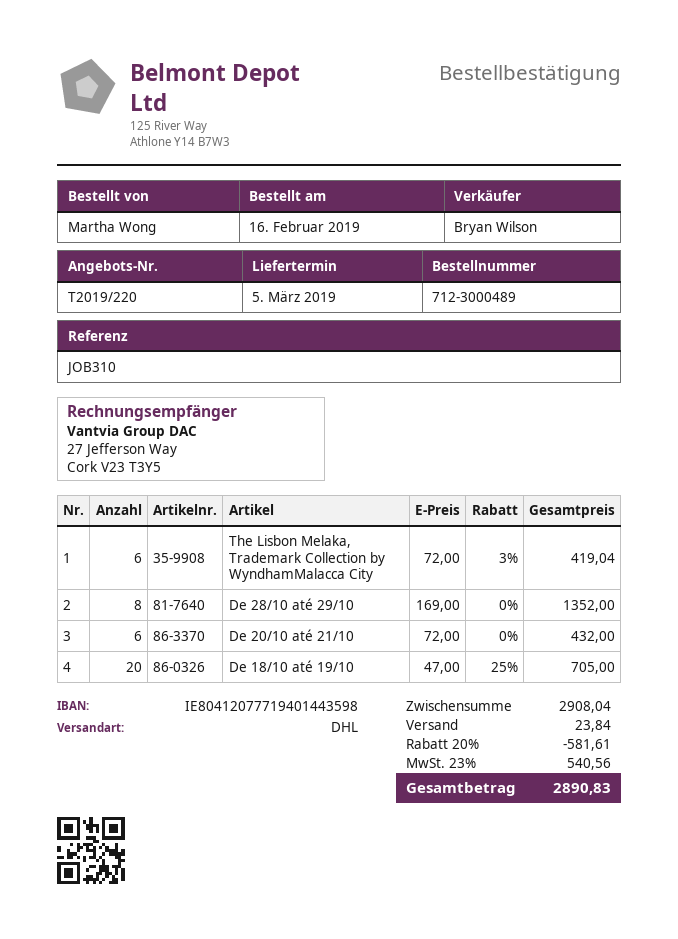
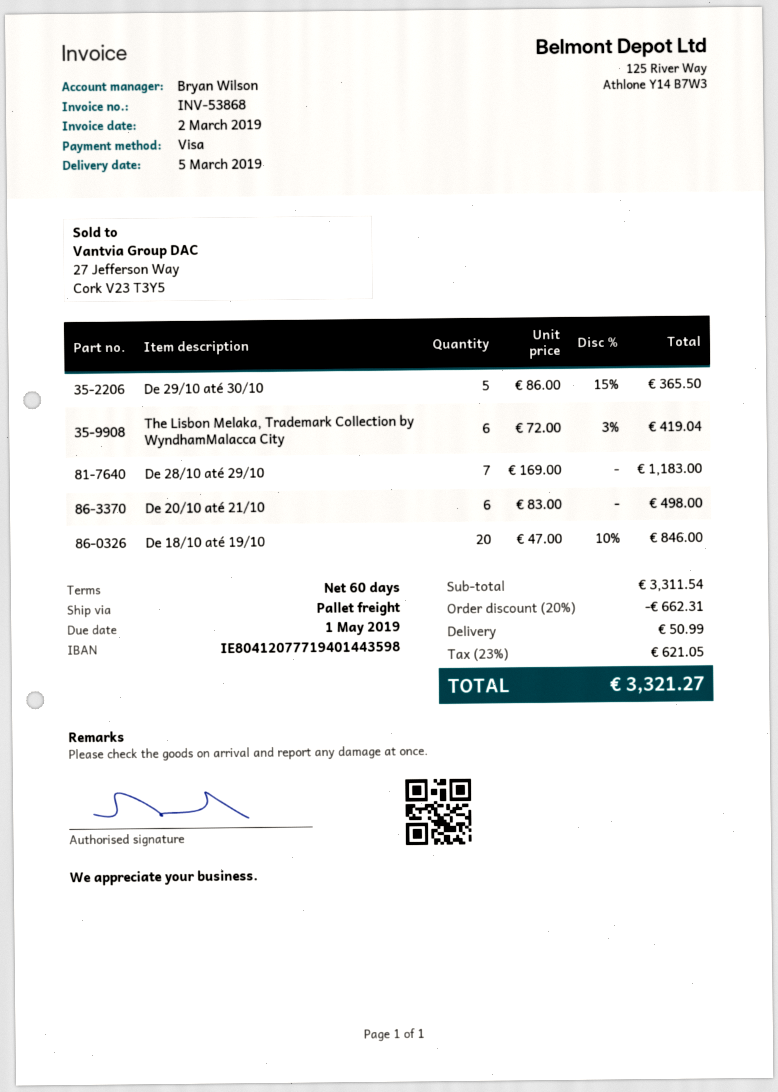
shipping method: DHL -> pallet freight
De 28/10 até 29/10: 8 x 169.00 = 1352.00 -> 7 x 169.00 = 1183.00
De 20/10 até 21/10: 6 x 72.00 = 432.00 -> 6 x 83.00 = 498.00
De 18/10 até 19/10: 20 x 47.00 - 25% = 705.00 -> 20 x 47.00 - 10% = 846.00
De 29/10 até 30/10: none -> 5 x 86.00 - 15% = 365.50
subtotal: 2908.04 -> 3311.54
discount: 20% = 581.61 -> 20% = 662.31
shipping: 23.84 -> 50.99
tax: 23% = 540.56 -> 23% = 621.05
total: 2890.83 -> 3321.27

